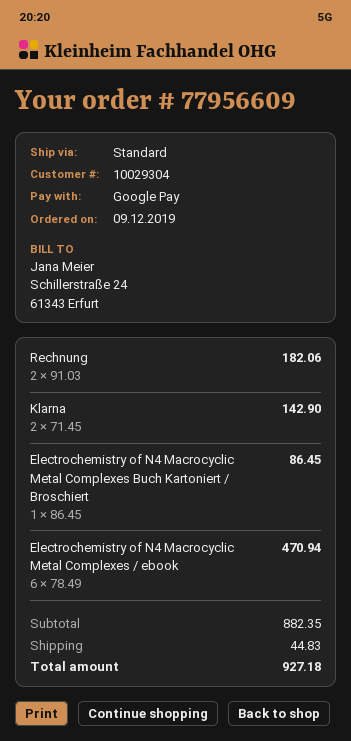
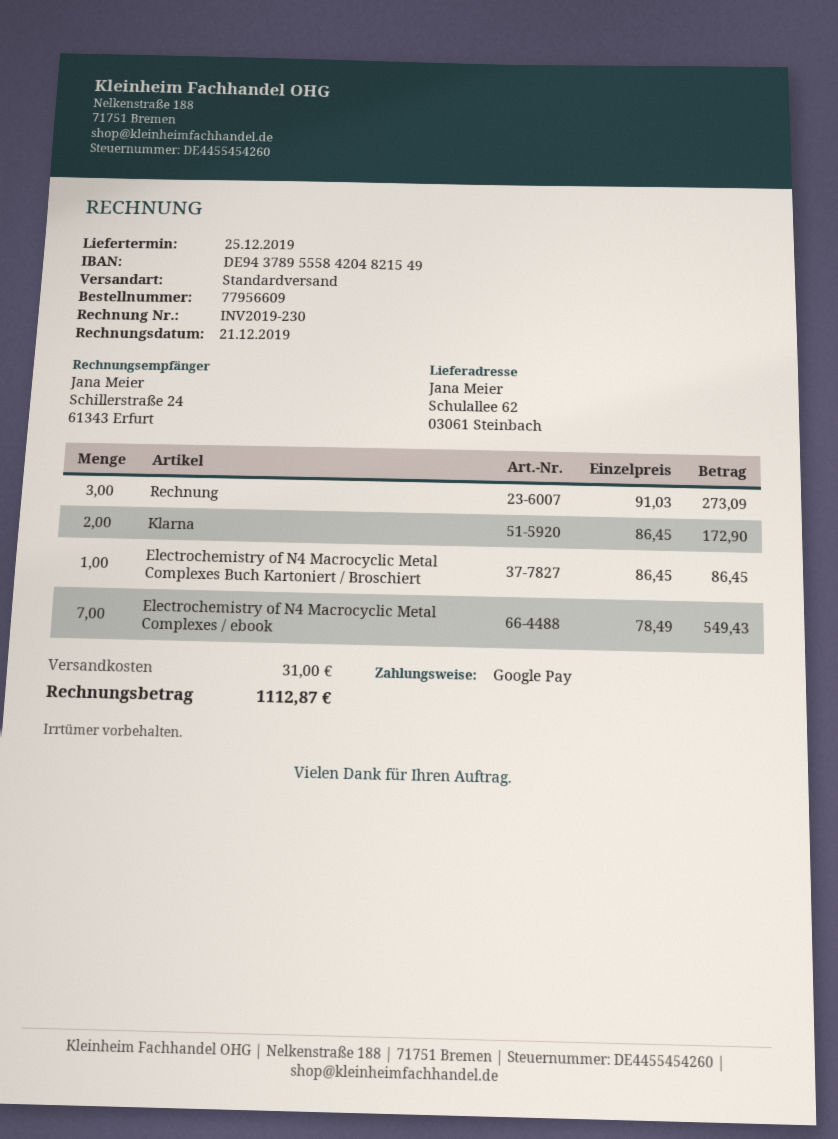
Rechnung: 2 x 91.03 = 182.06 -> 3 x 91.03 = 273.09
Klarna: 2 x 71.45 = 142.90 -> 2 x 86.45 = 172.90
Electrochemistry of N4 Macrocyclic Metal Complexes / ebook: 6 x 78.49 = 470.94 -> 7 x 78.49 = 549.43
shipping: 44.83 -> 31.00
total: 927.18 -> 1112.87

